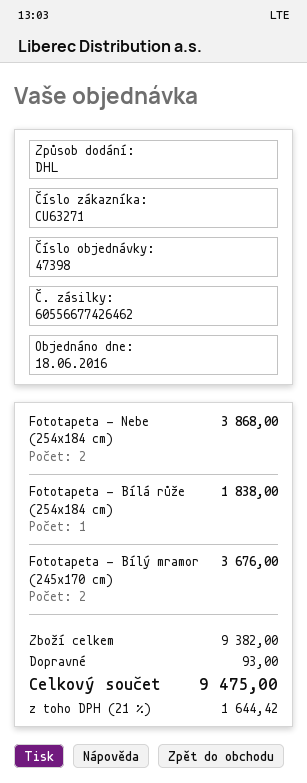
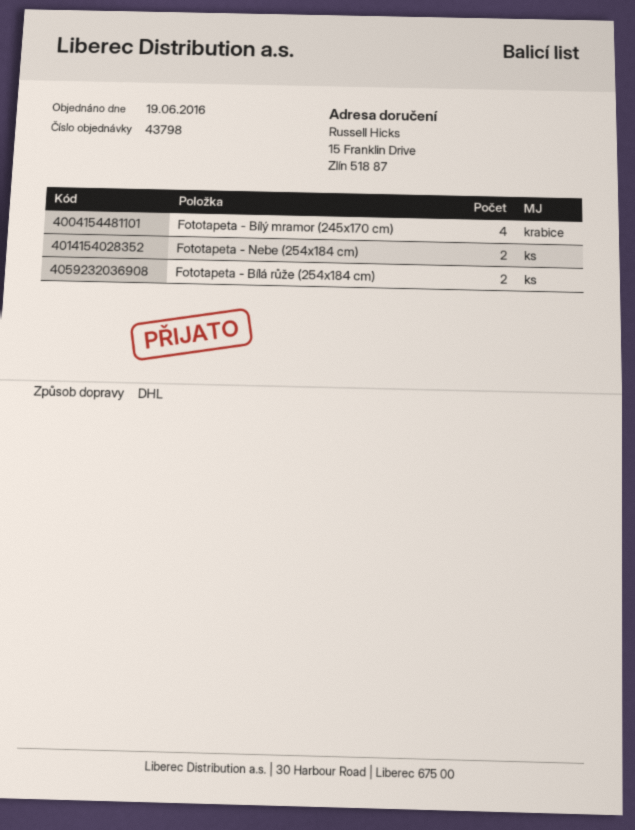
order number: 47398 -> 43798
order date: 2016-06-18 -> 2016-06-19
Fototapeta - Bílá růže (254x184 cm): 1 -> 2
Fototapeta - Bílý mramor (245x170 cm): 2 -> 4

